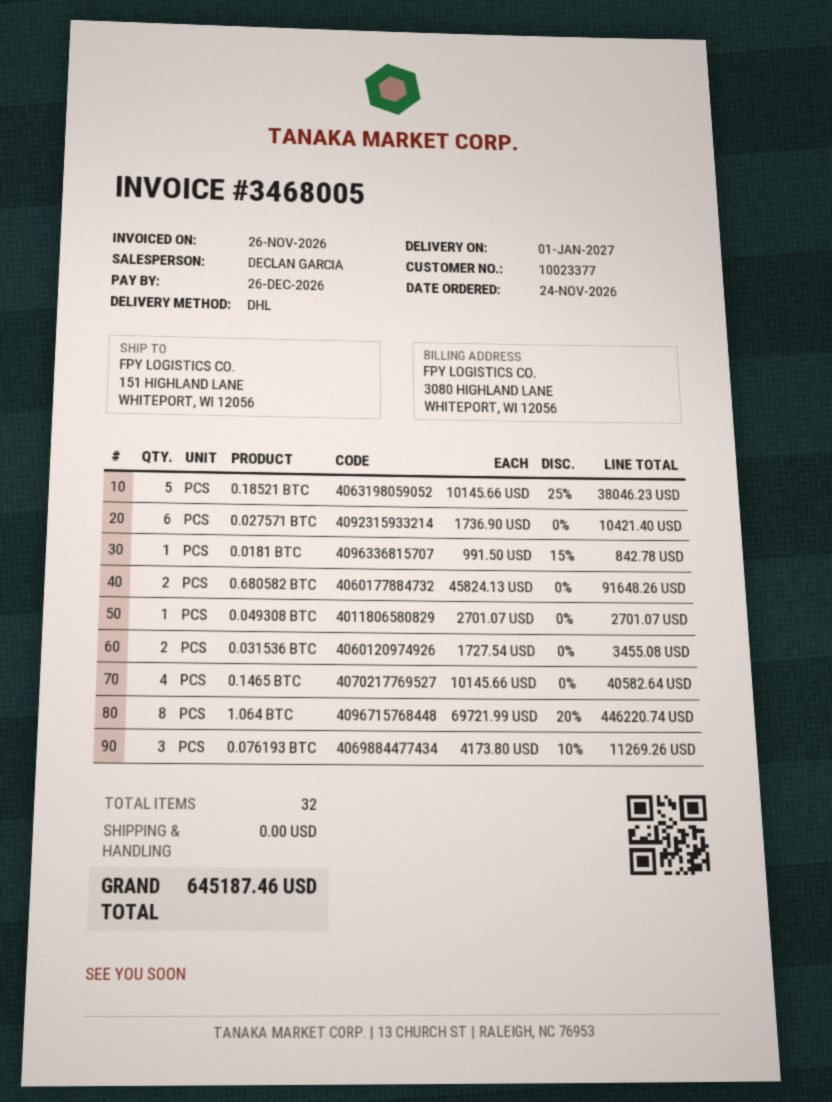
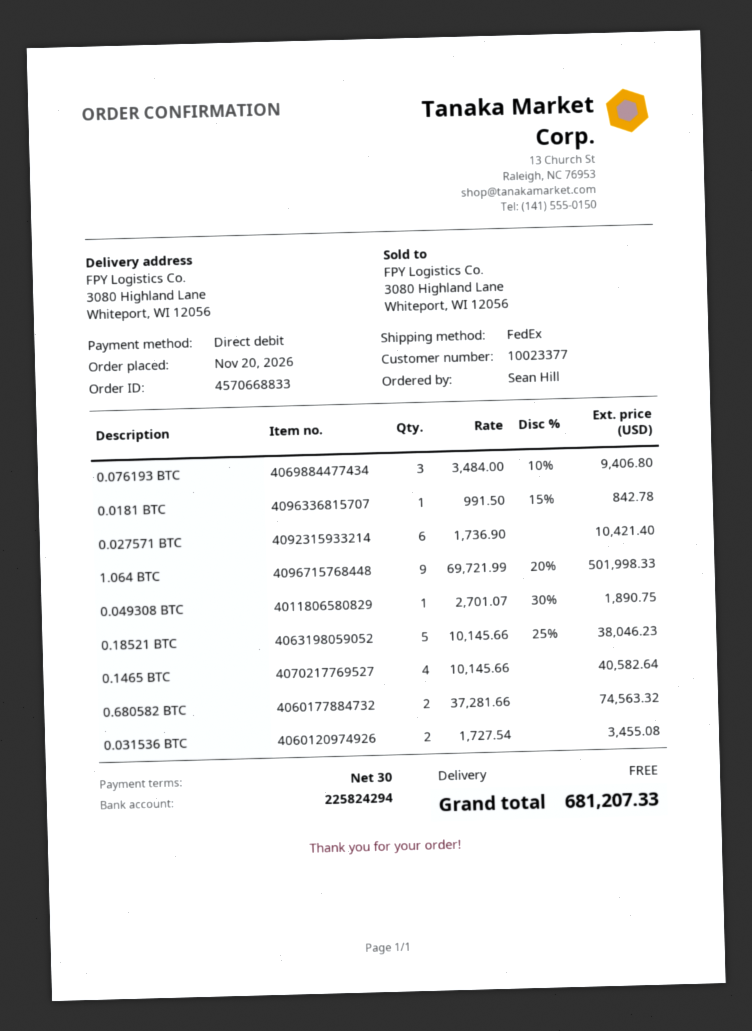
order date: 2026-11-24 -> 2026-11-20
shipping method: DHL -> FedEx
ship to: 151 HIGHLAND LANE, WHITEPORT, WI 12056 -> 3080 Highland Lane, Whiteport, WI 12056
0.680582 BTC: 2 x 45824.13 = 91648.26 -> 2 x 37281.66 = 74563.32
0.049308 BTC: 1 x 2701.07 = 2701.07 -> 1 x 2701.07 - 30% = 1890.75
1.064 BTC: 8 x 69721.99 - 20% = 446220.74 -> 9 x 69721.99 - 20% = 501998.33
0.076193 BTC: 3 x 4173.80 - 10% = 11269.26 -> 3 x 3484.00 - 10% = 9406.80
total: 645187.46 -> 681207.33

